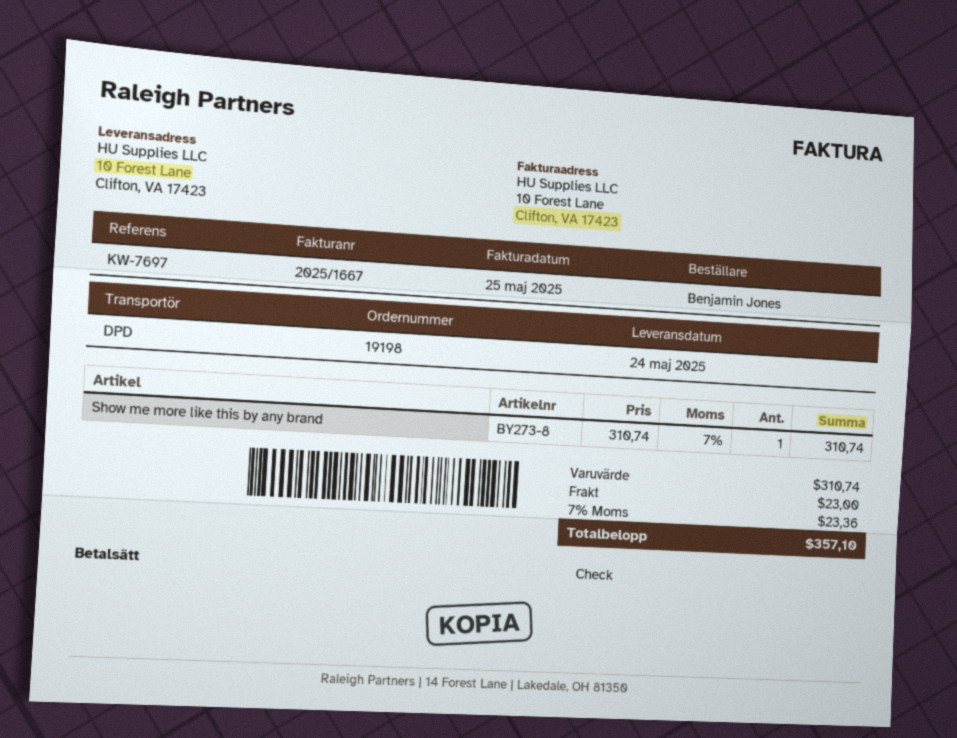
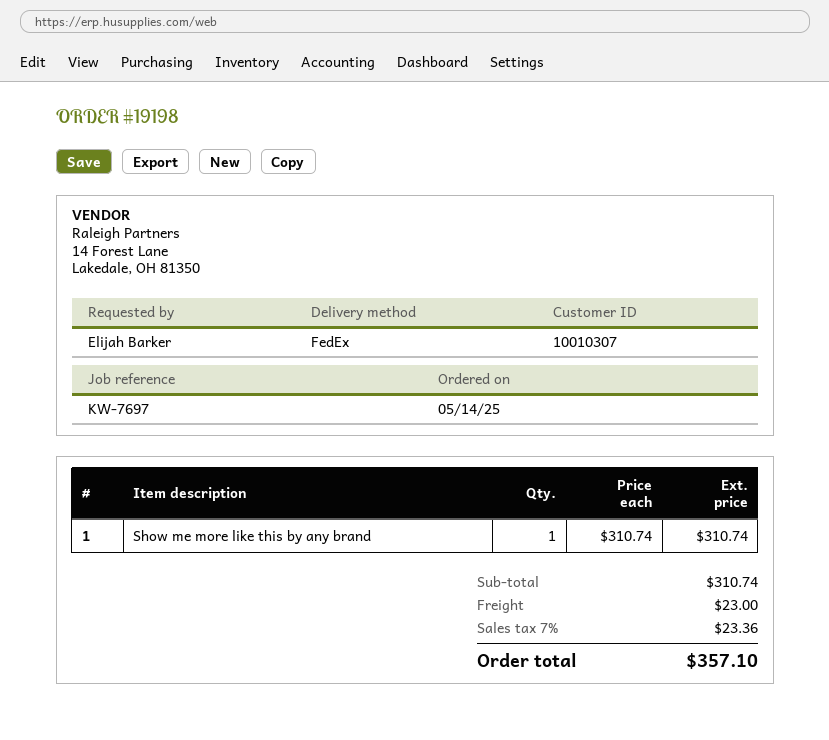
ordered by: Benjamin Jones -> Elijah Barker
shipping method: DPD -> FedEx

